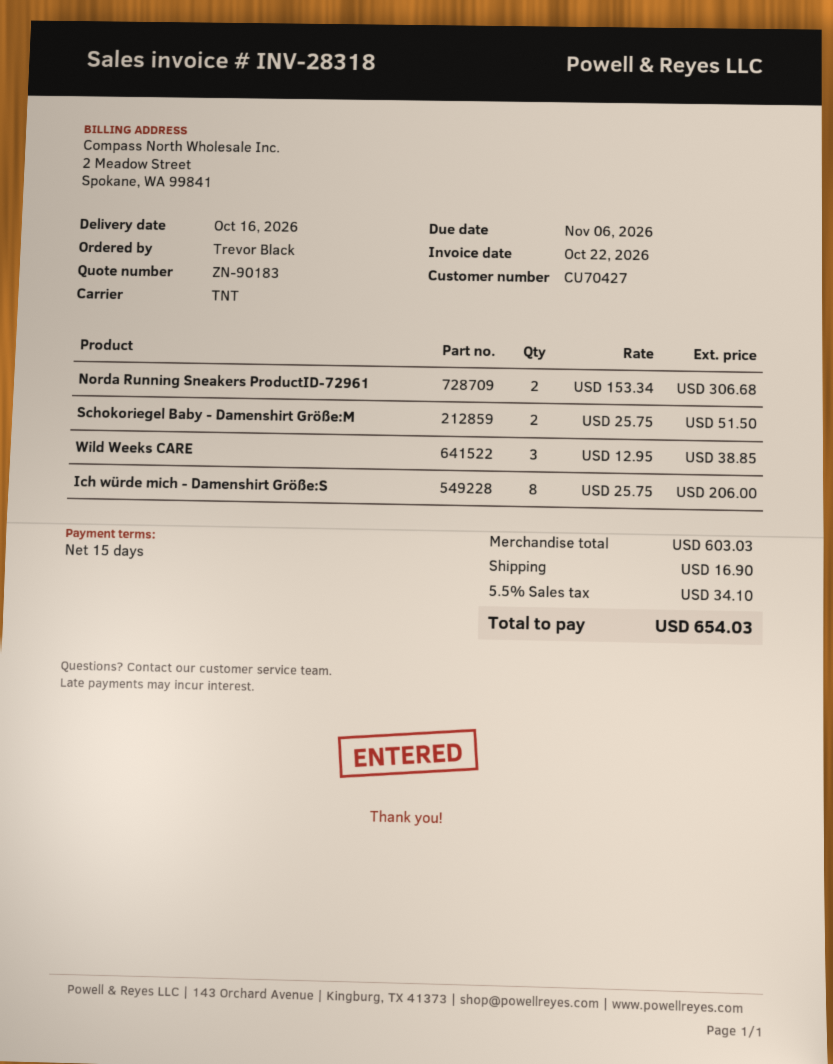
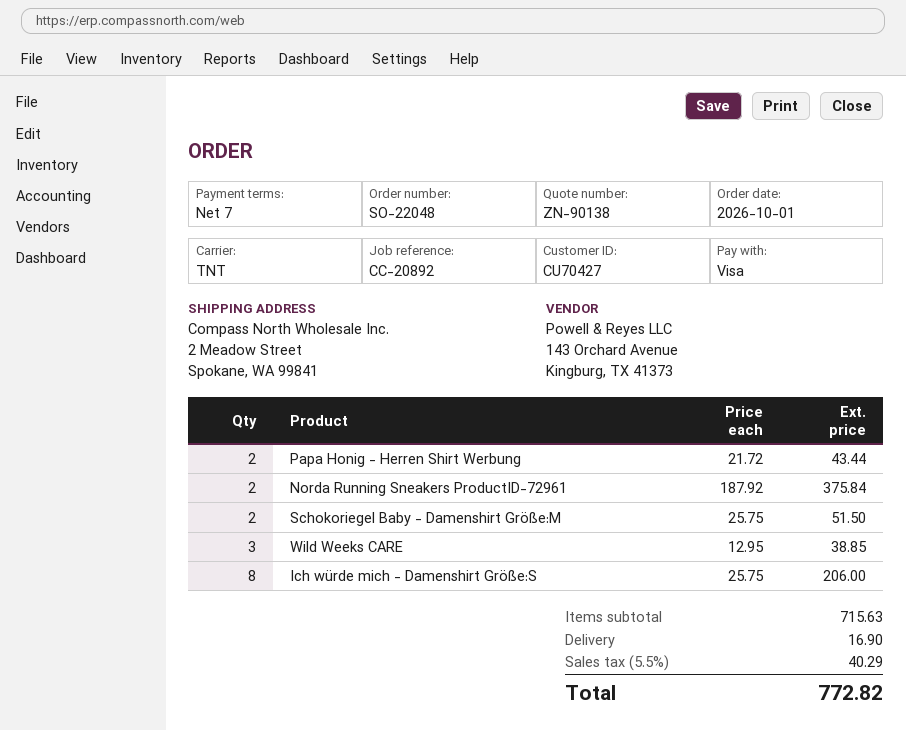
quote number: ZN-90183 -> ZN-90138
payment terms: 15 days -> 7 days
Norda Running Sneakers ProductID-72961: 2 x 153.34 = 306.68 -> 2 x 187.92 = 375.84
Papa Honig - Herren Shirt Werbung: none -> 2 x 21.72 = 43.44
subtotal: 603.03 -> 715.63
tax: 5.5% = 34.10 -> 5.5% = 40.29
total: 654.03 -> 772.82

